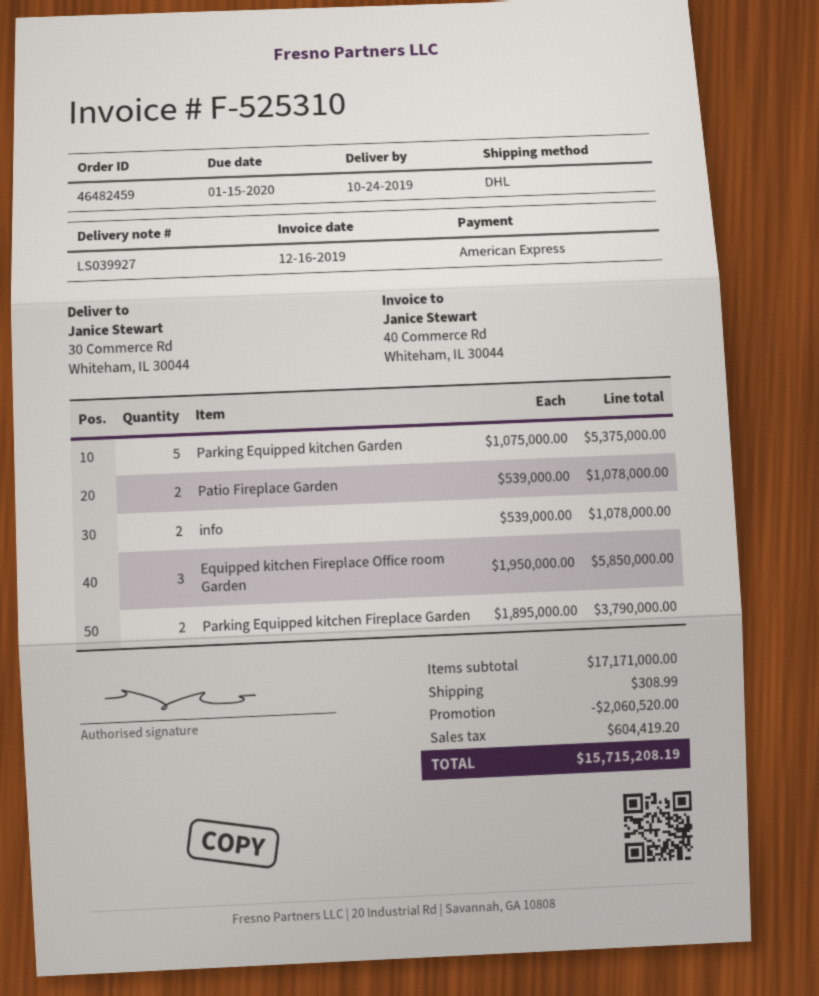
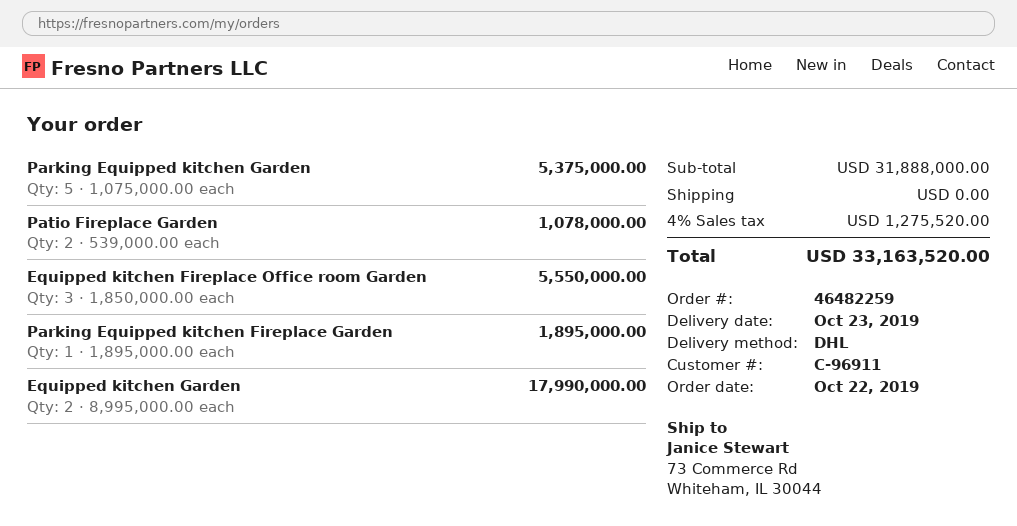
order number: 46482459 -> 46482259
delivery date: 2019-10-24 -> 2019-10-23
ship to: 30 Commerce Rd, Whiteham, IL 30044 -> 73 Commerce Rd, Whiteham, IL 30044
info: 2 x 539000.00 = 1078000.00 -> none
Equipped kitchen Fireplace Office room Garden: 3 x 1950000.00 = 5850000.00 -> 3 x 1850000.00 = 5550000.00
Parking Equipped kitchen Fireplace Garden: 2 x 1895000.00 = 3790000.00 -> 1 x 1895000.00 = 1895000.00
Equipped kitchen Garden: none -> 2 x 8995000.00 = 17990000.00
subtotal: 17171000.00 -> 31888000.00
discount: 2060520.00 -> none
shipping: 308.99 -> 0.00
tax: 604419.20 -> 1275520.00
total: 15715208.19 -> 33163520.00

